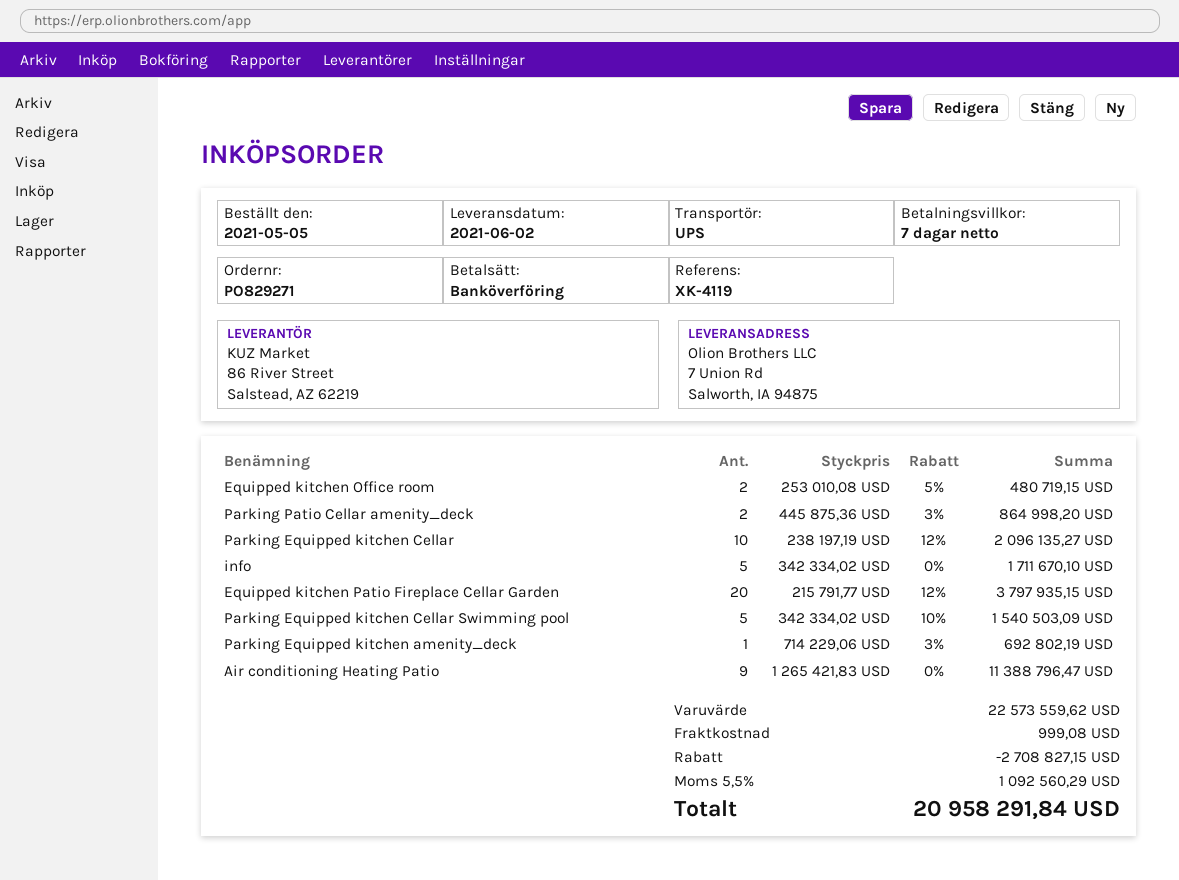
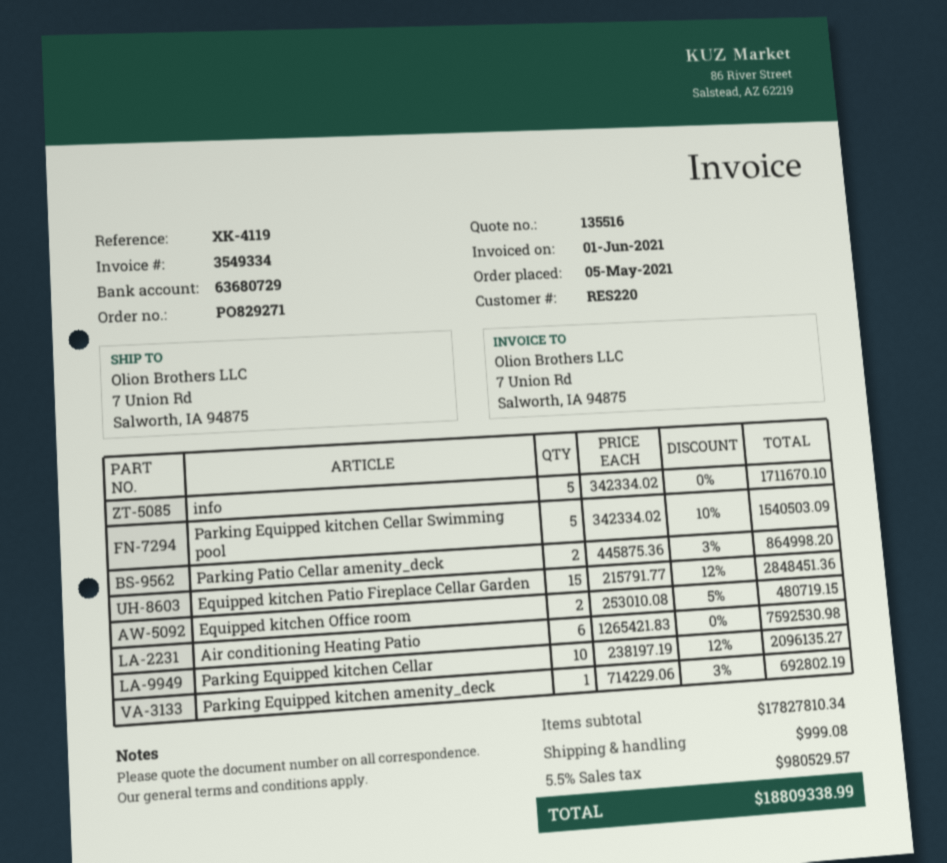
Equipped kitchen Patio Fireplace Cellar Garden: 20 x 215791.77 - 12% = 3797935.15 -> 15 x 215791.77 - 12% = 2848451.36
Air conditioning Heating Patio: 9 x 1265421.83 = 11388796.47 -> 6 x 1265421.83 = 7592530.98
subtotal: 22573559.62 -> 17827810.34
discount: 2708827.15 -> none
tax: 5.5% = 1092560.29 -> 5.5% = 980529.57
total: 20958291.84 -> 18809338.99

